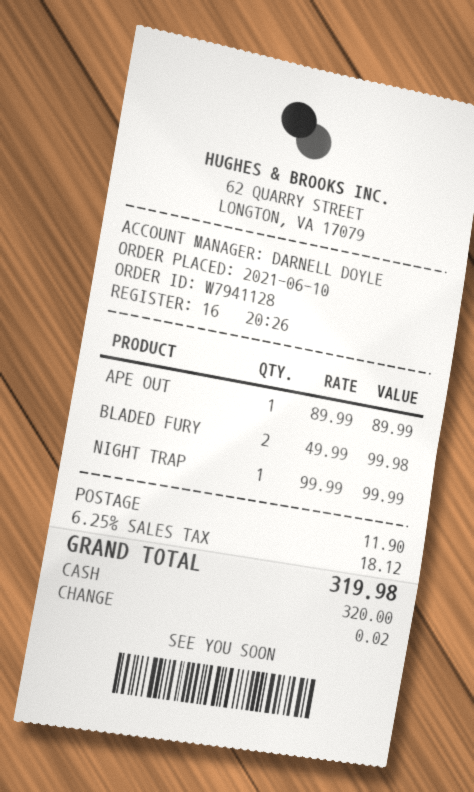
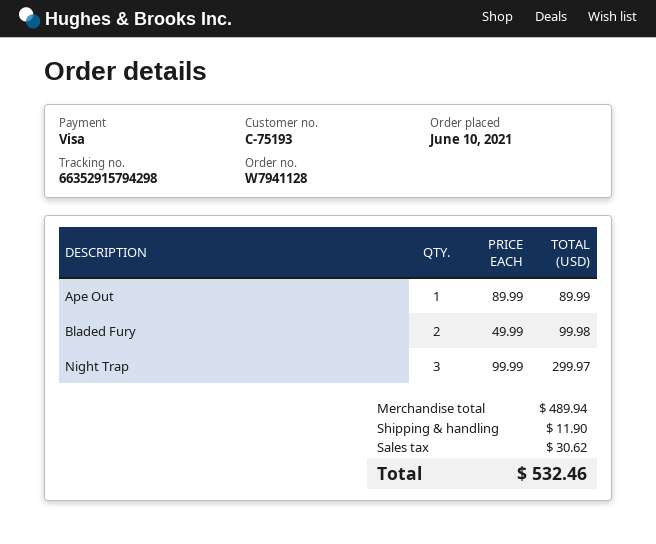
payment method: cash -> Visa
NIGHT TRAP: 1 x 99.99 = 99.99 -> 3 x 99.99 = 299.97
tax: 18.12 -> 30.62
total: 319.98 -> 532.46

